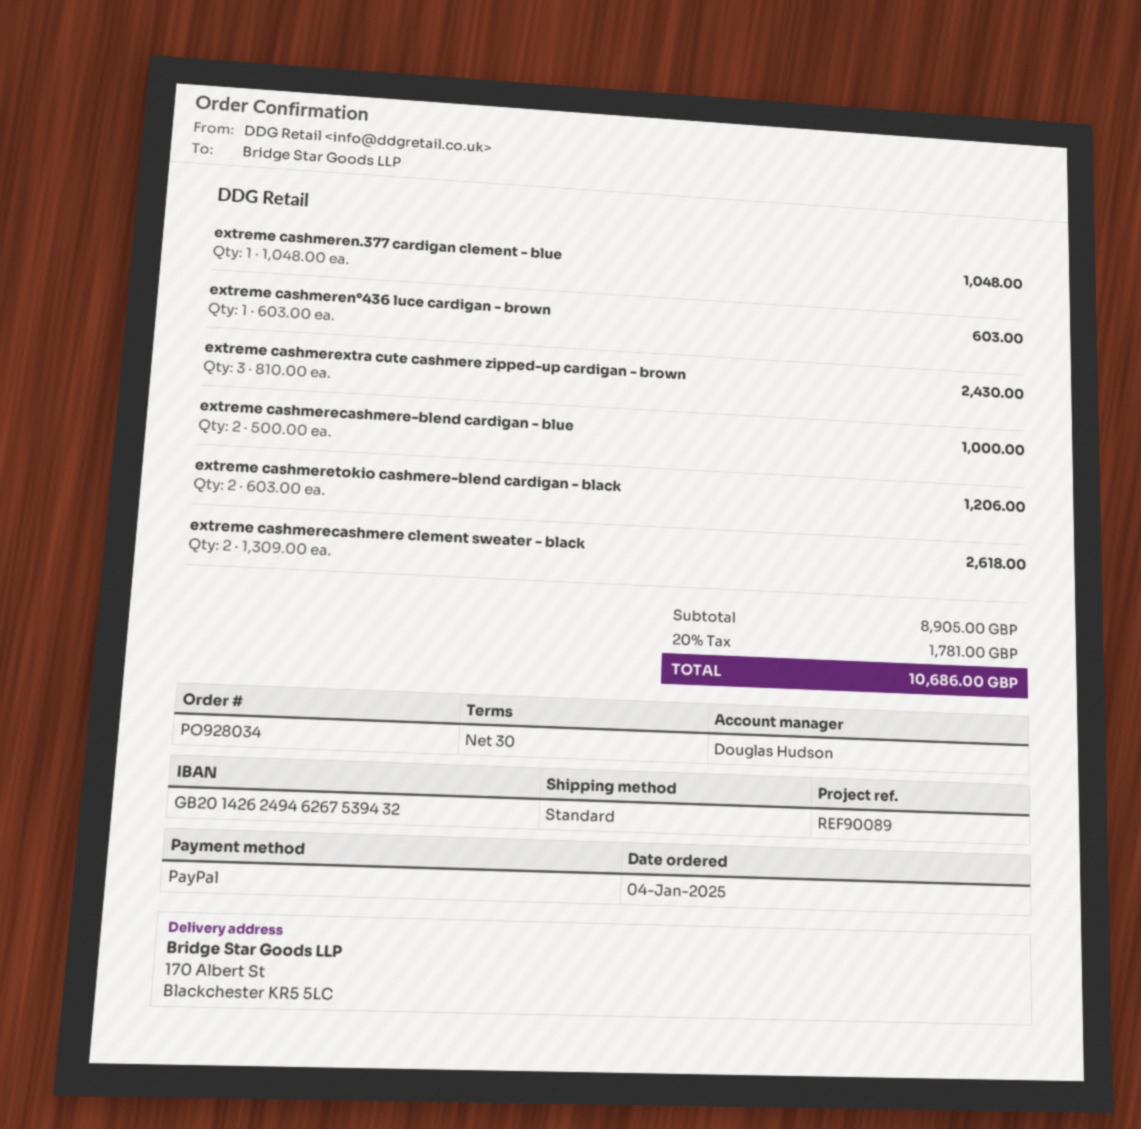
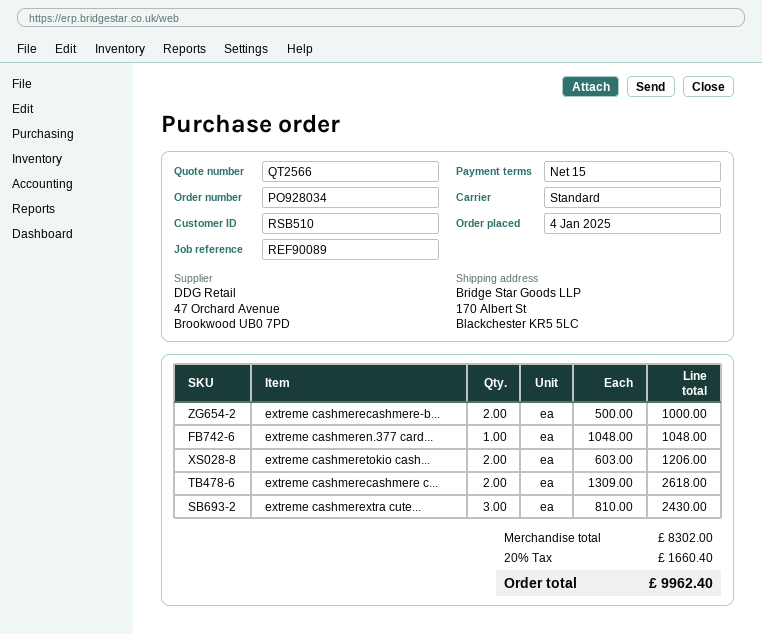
payment terms: 30 days -> 15 days
extreme cashmeren°436 luce cardigan - brown: 1 x 603.00 = 603.00 -> none
subtotal: 8905.00 -> 8302.00
tax: 20% = 1781.00 -> 20% = 1660.40
total: 10686.00 -> 9962.40

